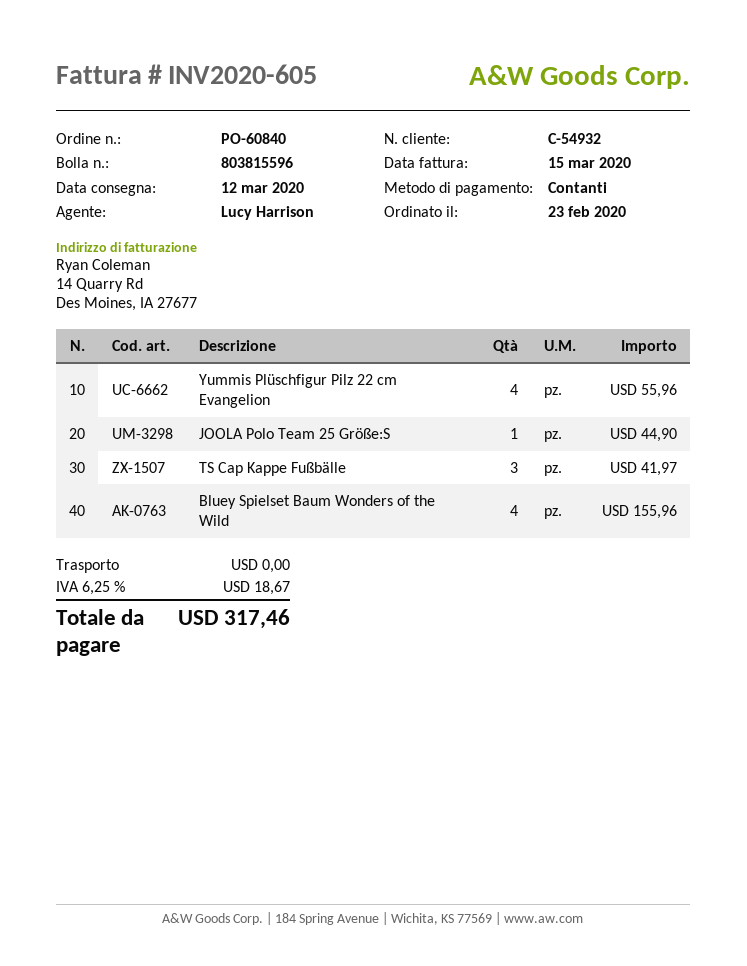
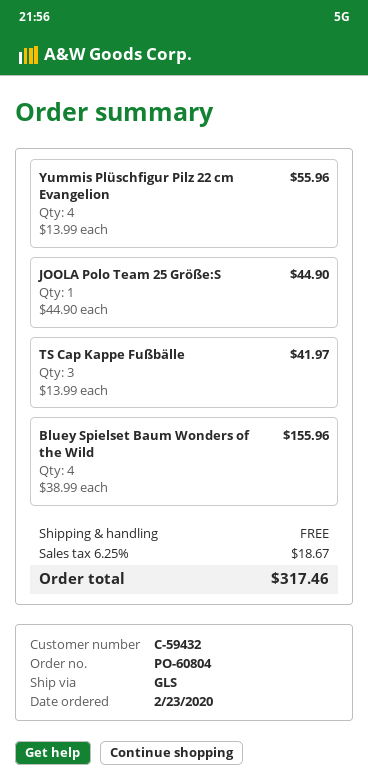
order number: PO-60840 -> PO-60804
customer number: C-54932 -> C-59432

